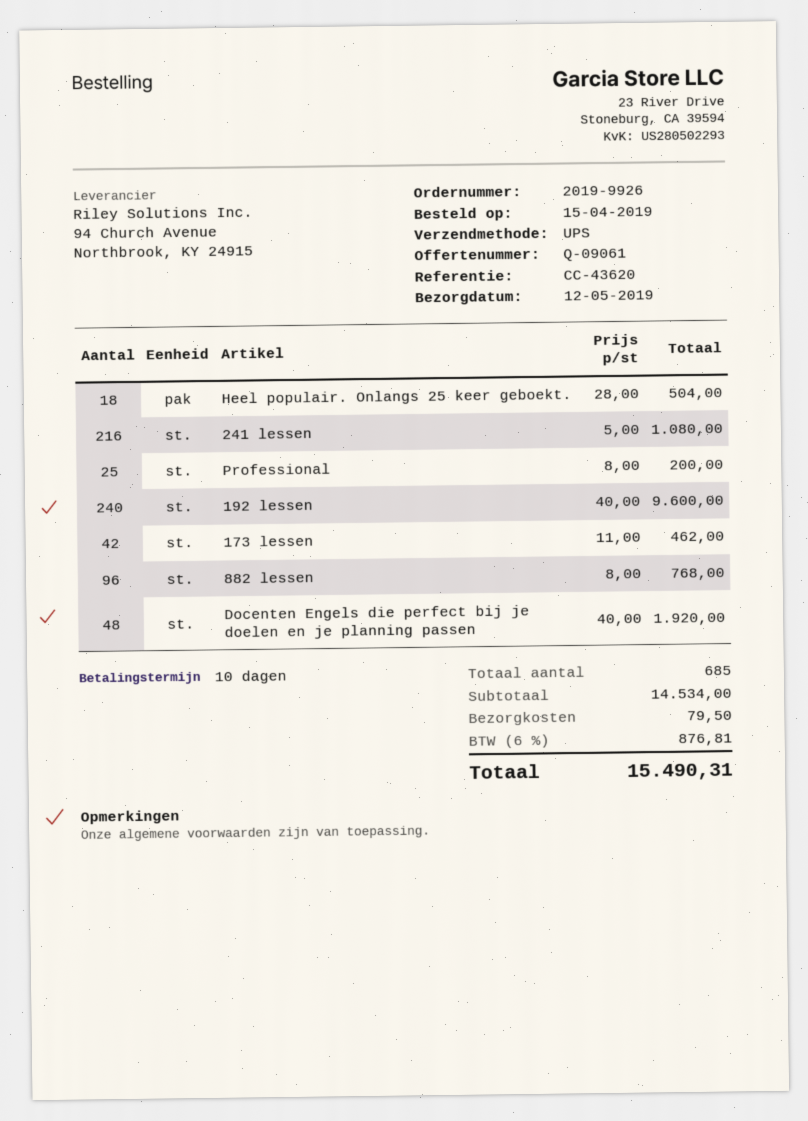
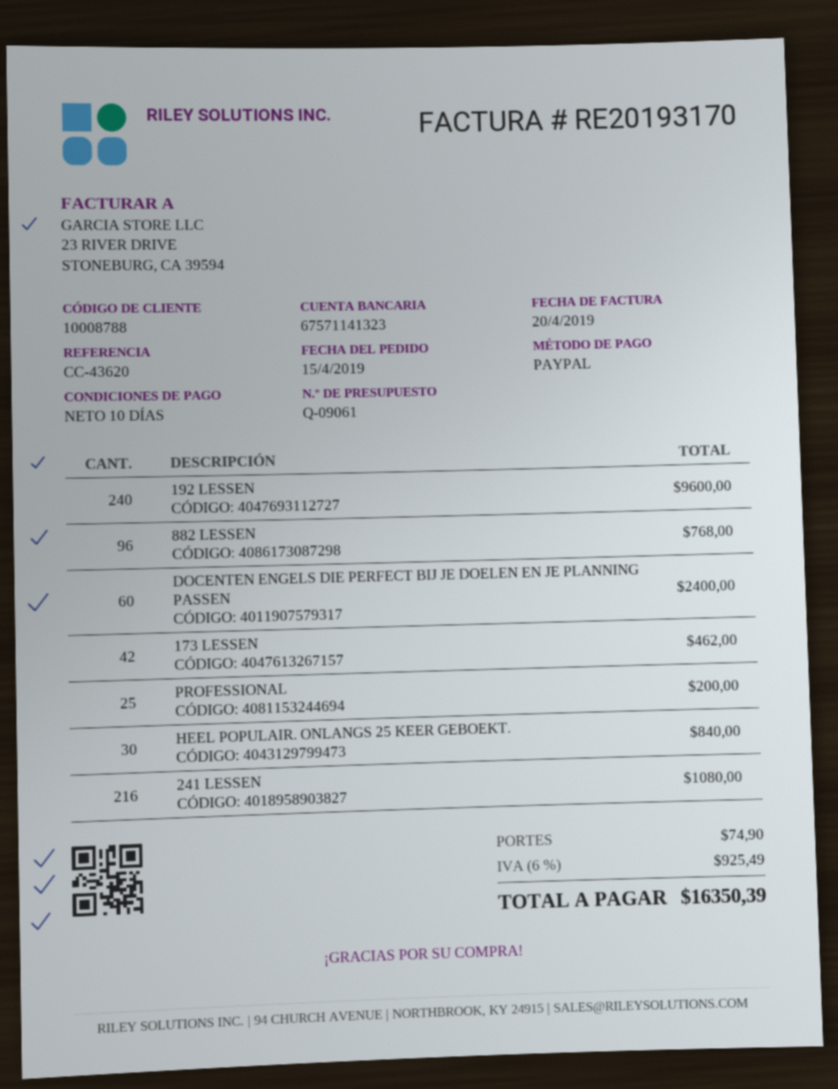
Heel populair. Onlangs 25 keer geboekt.: 18 for 504.00 -> 30 for 840.00
Docenten Engels die perfect bij je doelen en je planning passen: 48 for 1920.00 -> 60 for 2400.00
shipping: 79.50 -> 74.90
tax: 6% = 876.81 -> 6% = 925.49
total: 15490.31 -> 16350.39

